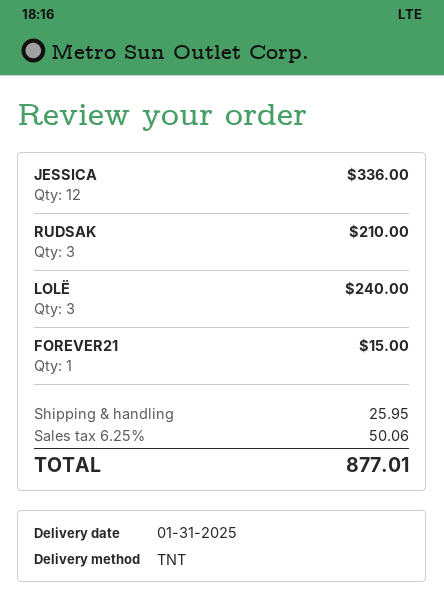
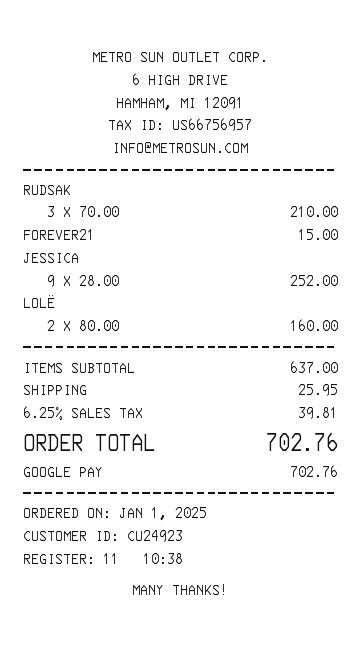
JESSICA: 12 for 336.00 -> 9 for 252.00
LOLË: 3 for 240.00 -> 2 for 160.00
tax: 6.25% = 50.06 -> 6.25% = 39.81
total: 877.01 -> 702.76

